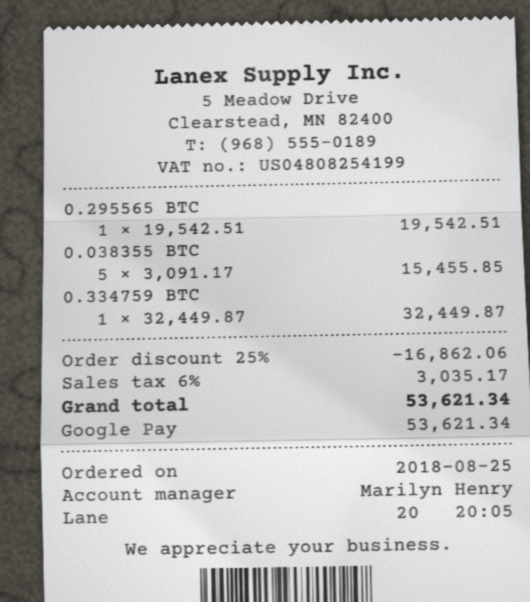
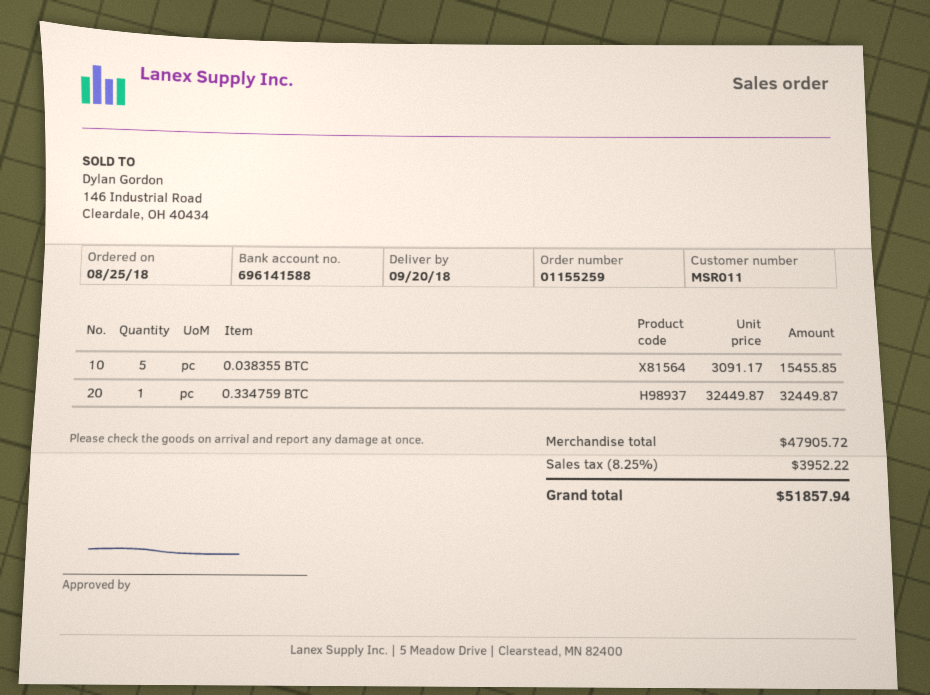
0.295565 BTC: 1 x 19542.51 = 19542.51 -> none
discount: 25% = 16862.06 -> none
tax: 6% = 3035.17 -> 8.25% = 3952.22
total: 53621.34 -> 51857.94

